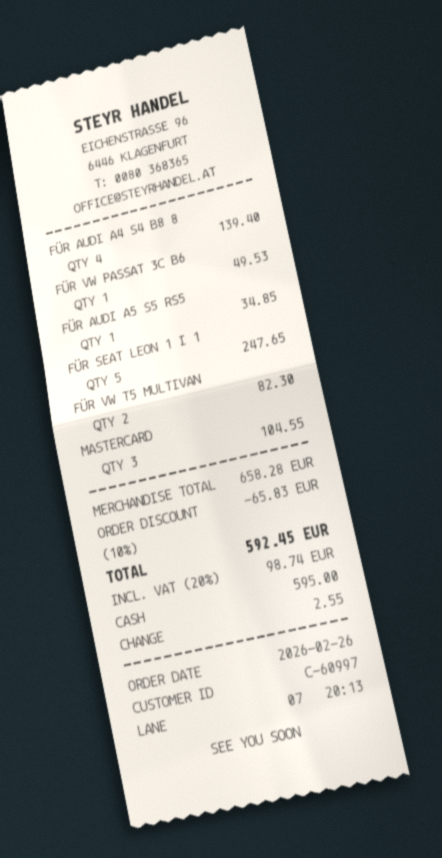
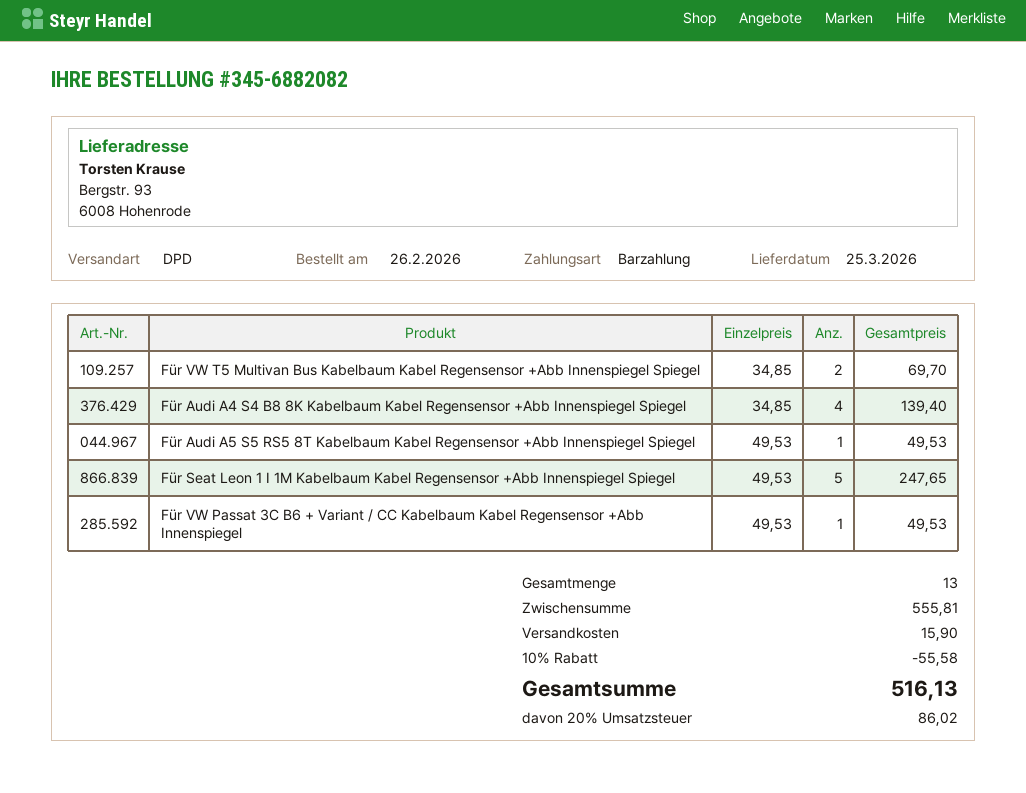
FÜR AUDI A5 S5 RS5: 1 for 34.85 -> 1 for 49.53
FÜR VW T5 MULTIVAN: 2 for 82.30 -> 2 for 69.70
MASTERCARD: 3 for 104.55 -> none
subtotal: 658.28 -> 555.81
discount: 10% = 65.83 -> 10% = 55.58
shipping: none -> 15.90
tax: 20% = 98.74 -> 20% = 86.02
total: 592.45 -> 516.13

